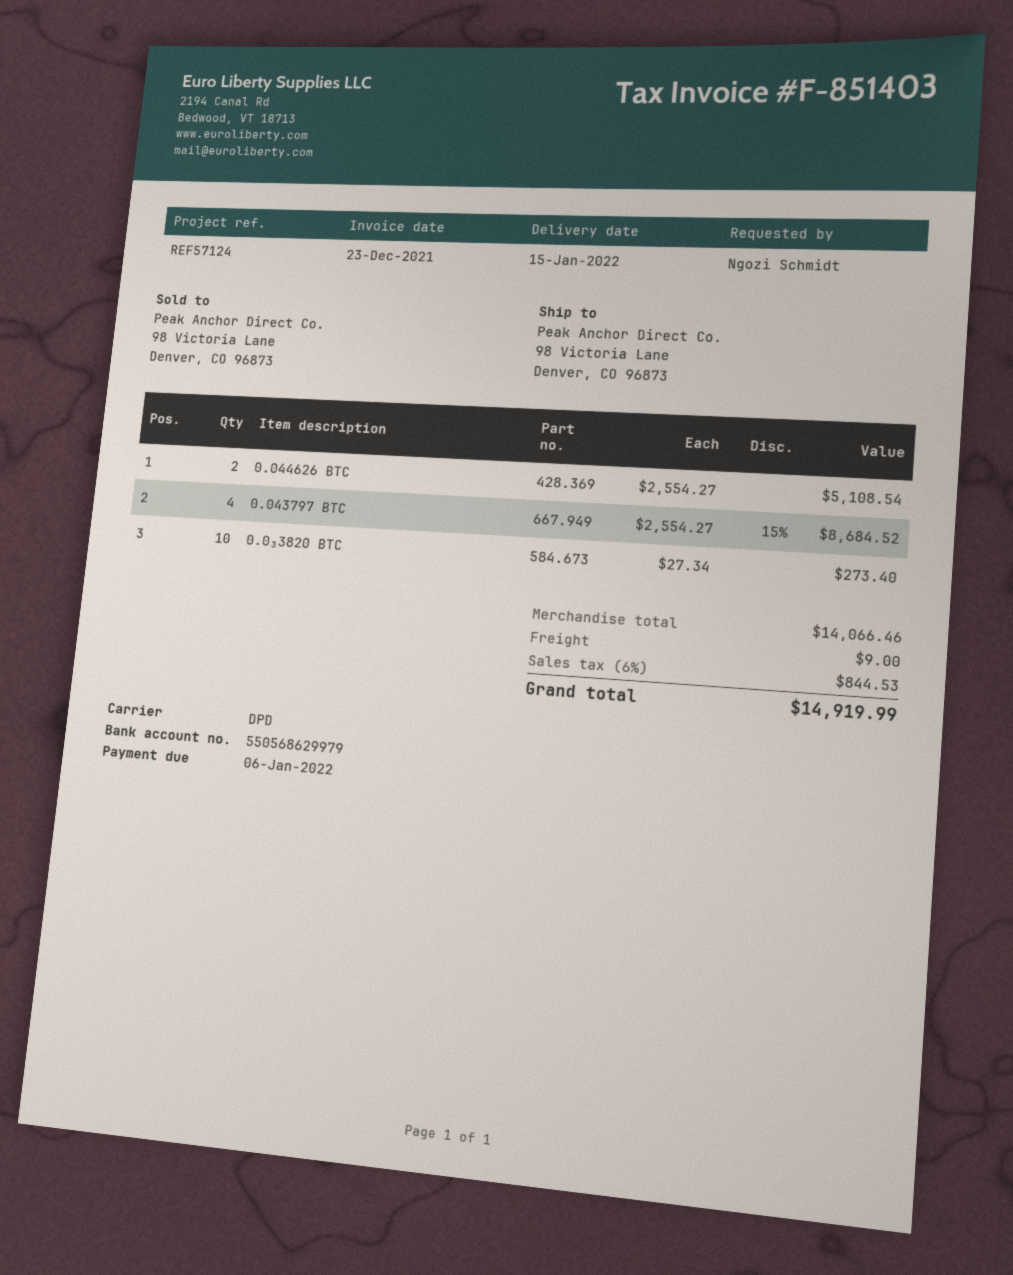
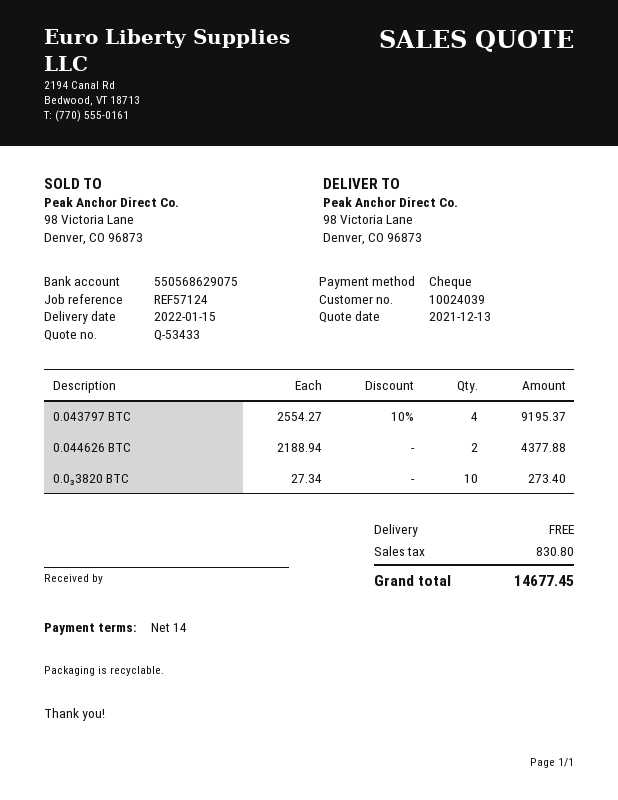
bank account: 550568629979 -> 550568629075
0.044626 BTC: 2 x 2554.27 = 5108.54 -> 2 x 2188.94 = 4377.88
0.043797 BTC: 4 x 2554.27 - 15% = 8684.52 -> 4 x 2554.27 - 10% = 9195.37
shipping: 9.00 -> 0.00
tax: 844.53 -> 830.80
total: 14919.99 -> 14677.45

